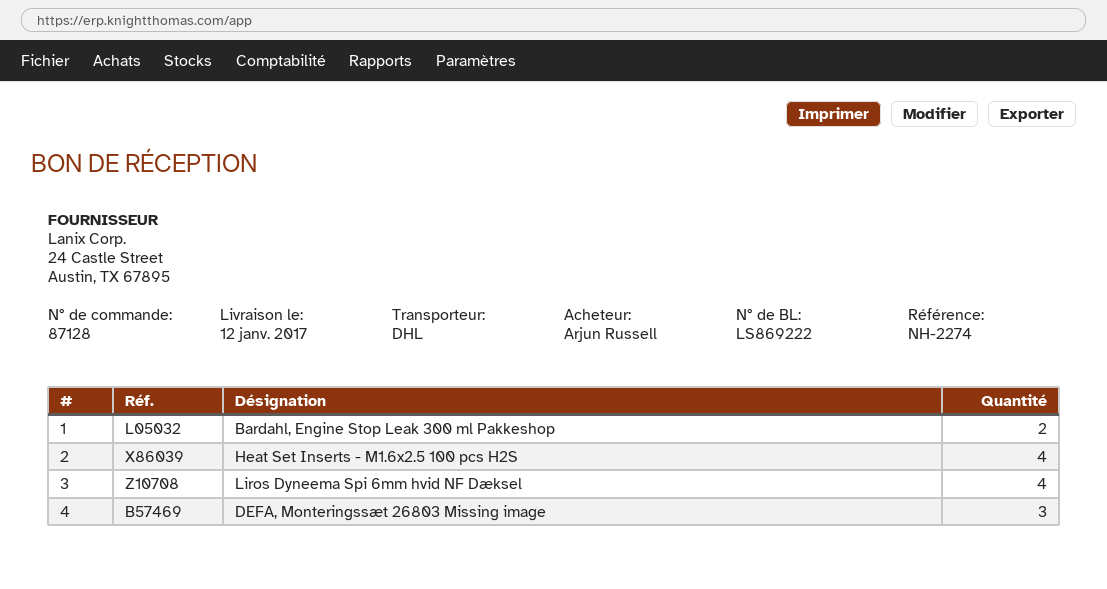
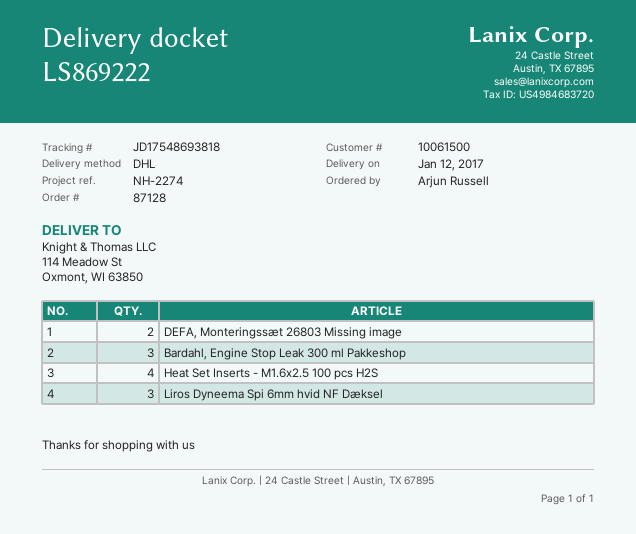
Bardahl, Engine Stop Leak 300 ml Pakkeshop: 2 -> 3
Liros Dyneema Spi 6mm hvid NF Dæksel: 4 -> 3
DEFA, Monteringssæt 26803 Missing image: 3 -> 2

